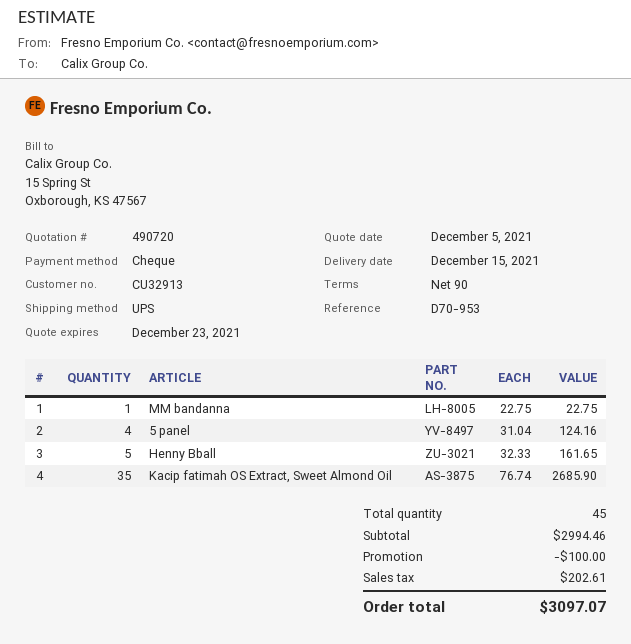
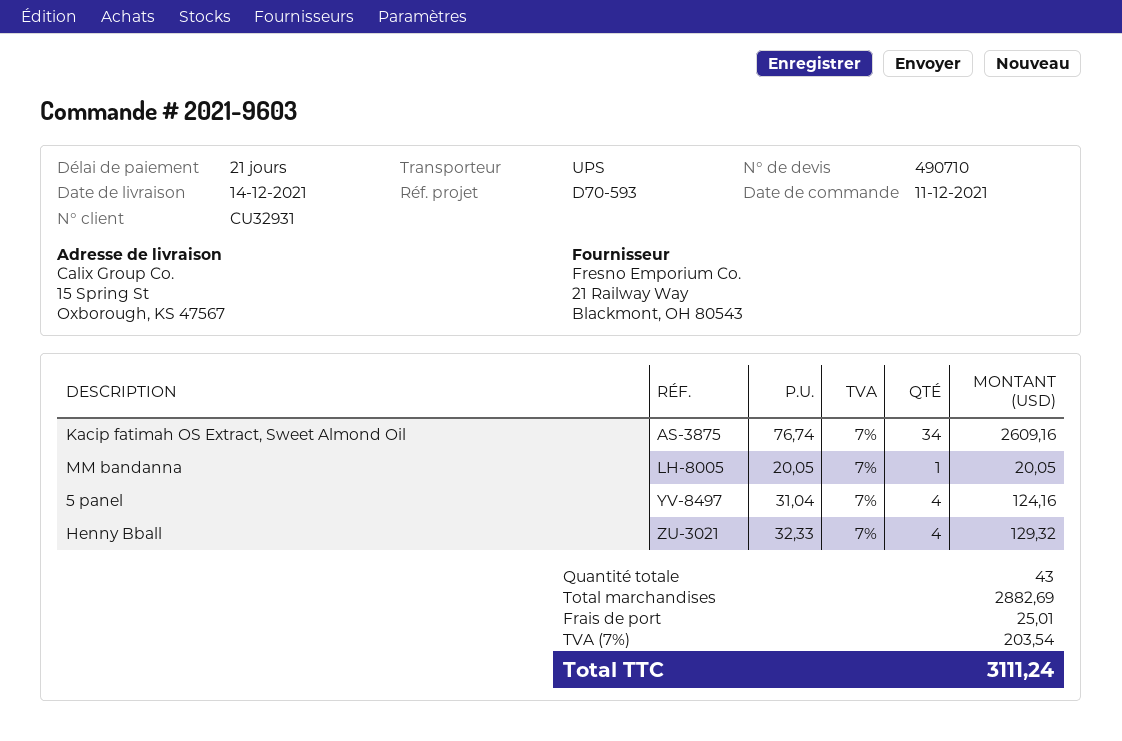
quote number: 490720 -> 490710
delivery date: 2021-12-15 -> 2021-12-14
payment terms: 90 days -> 21 days
customer number: CU32913 -> CU32931
reference: D70-953 -> D70-593
MM bandanna: 1 x 22.75 = 22.75 -> 1 x 20.05 = 20.05
Henny Bball: 5 x 32.33 = 161.65 -> 4 x 32.33 = 129.32
Kacip fatimah OS Extract, Sweet Almond Oil: 35 x 76.74 = 2685.90 -> 34 x 76.74 = 2609.16
total quantity: 45 -> 43
subtotal: 2994.46 -> 2882.69
discount: 100.00 -> none
shipping: none -> 25.01
tax: 202.61 -> 203.54
total: 3097.07 -> 3111.24

